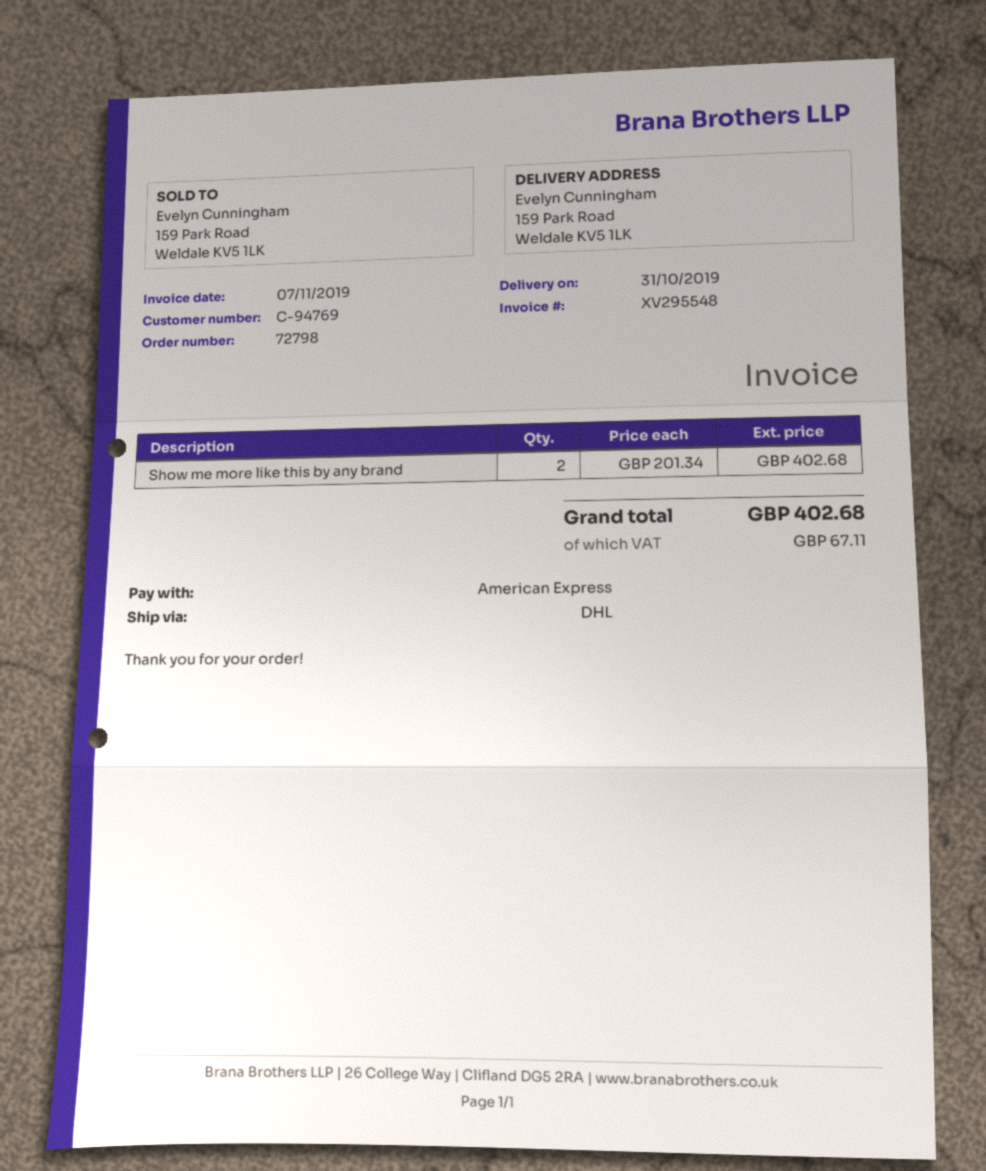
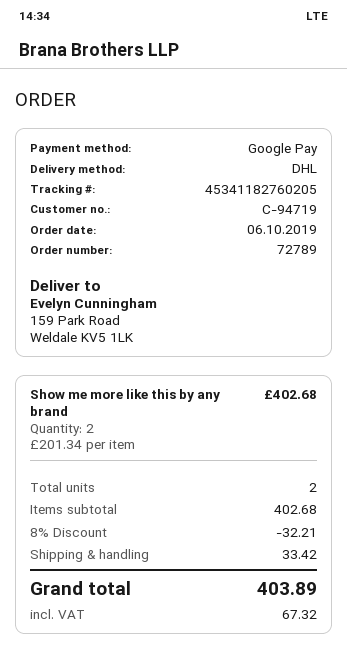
order number: 72798 -> 72789
customer number: C-94769 -> C-94719
payment method: American Express -> Google Pay
discount: none -> 8% = 32.21
shipping: none -> 33.42
tax: 67.11 -> 67.32
total: 402.68 -> 403.89

